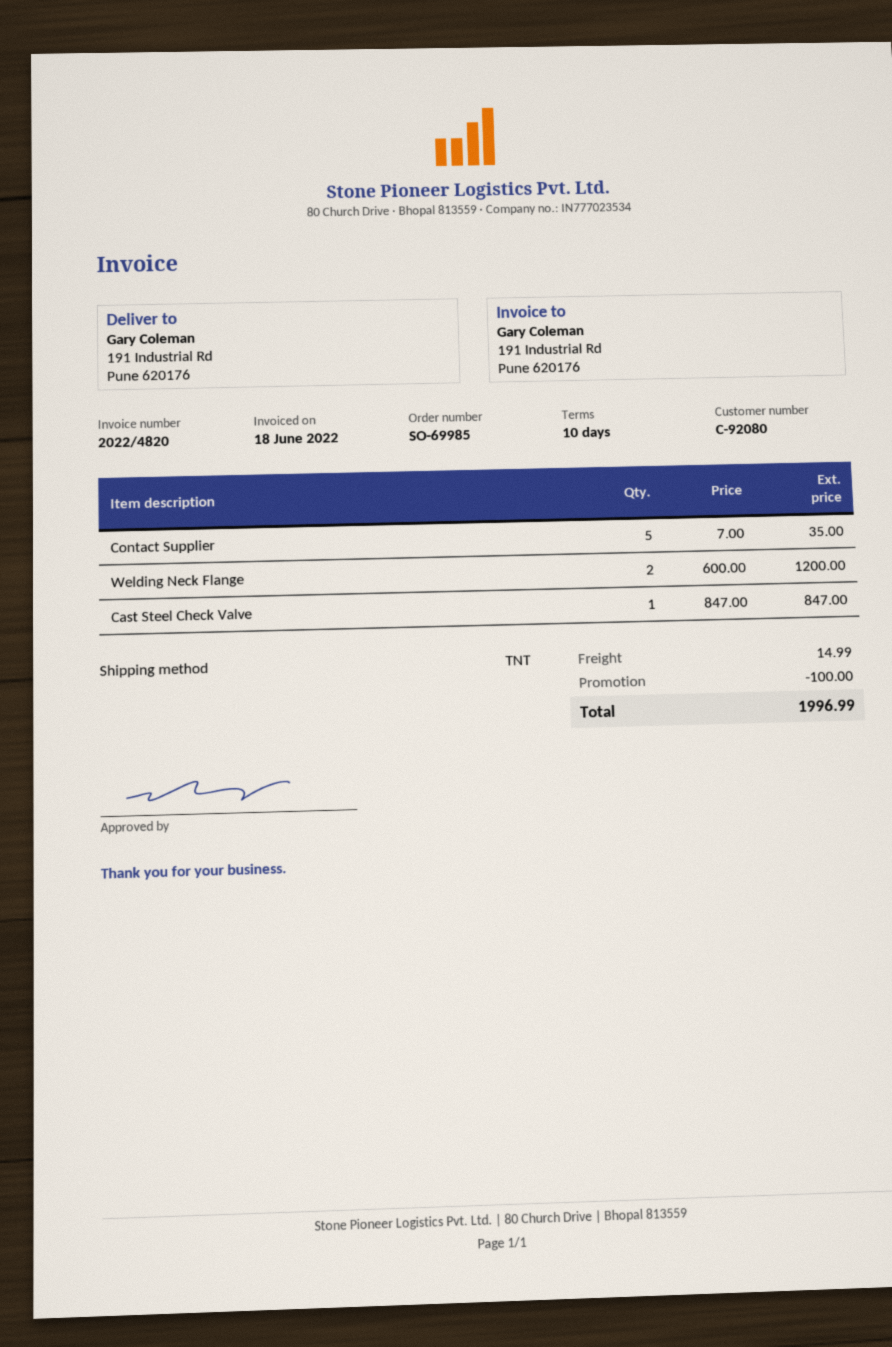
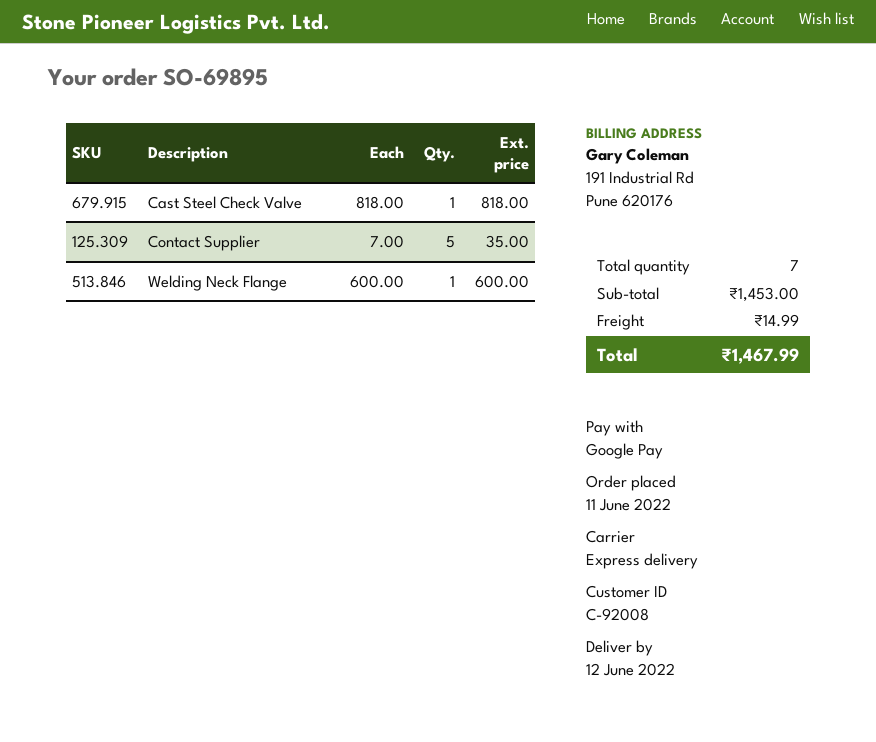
order number: SO-69985 -> SO-69895
customer number: C-92080 -> C-92008
shipping method: TNT -> express
Welding Neck Flange: 2 x 600.00 = 1200.00 -> 1 x 600.00 = 600.00
Cast Steel Check Valve: 1 x 847.00 = 847.00 -> 1 x 818.00 = 818.00
discount: 100.00 -> none
total: 1996.99 -> 1467.99

